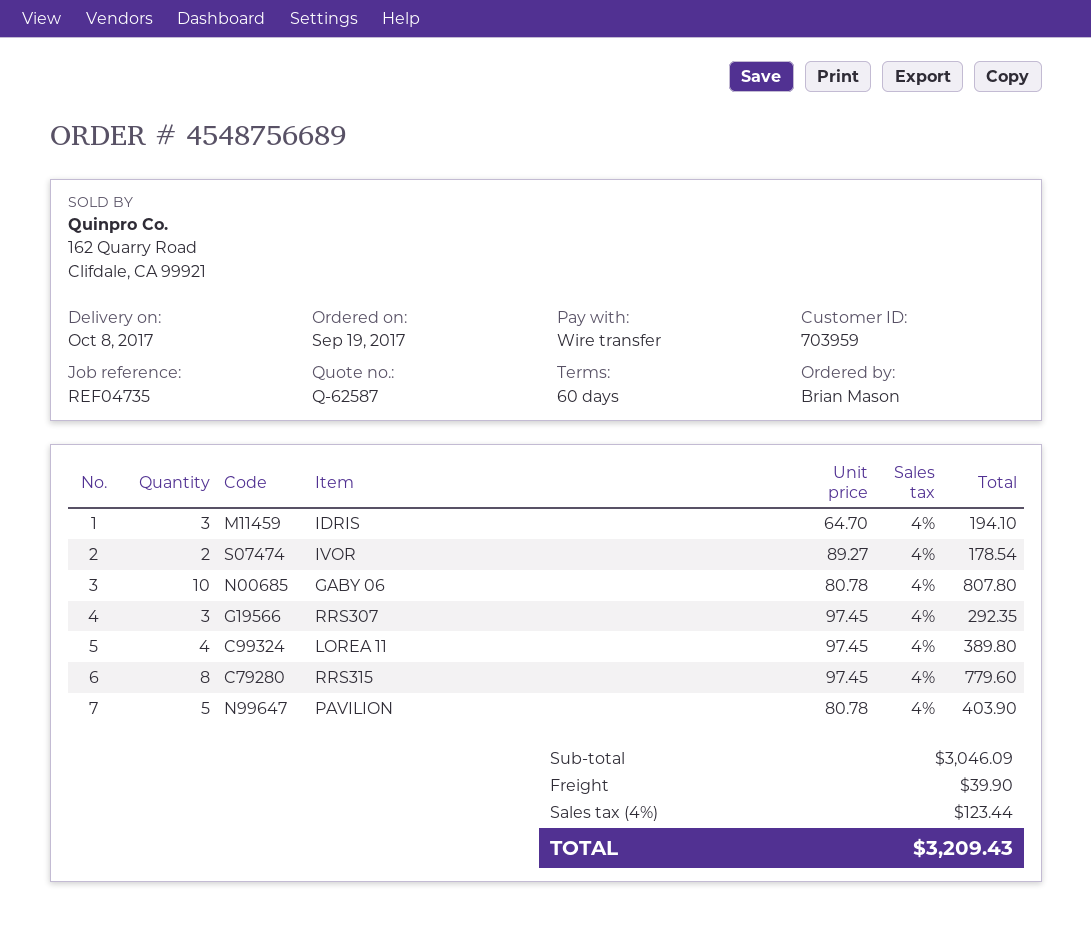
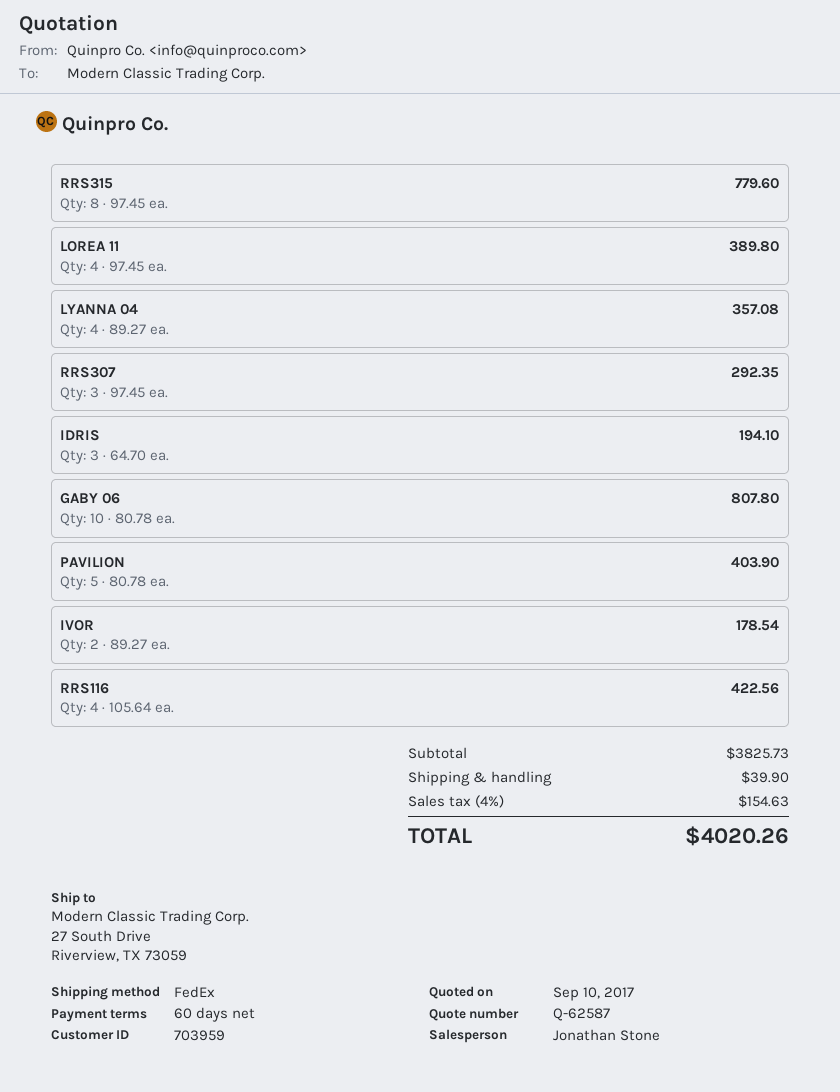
LYANNA 04: none -> 4 x 89.27 = 357.08
RRS116: none -> 4 x 105.64 = 422.56
subtotal: 3046.09 -> 3825.73
tax: 4% = 123.44 -> 4% = 154.63
total: 3209.43 -> 4020.26

